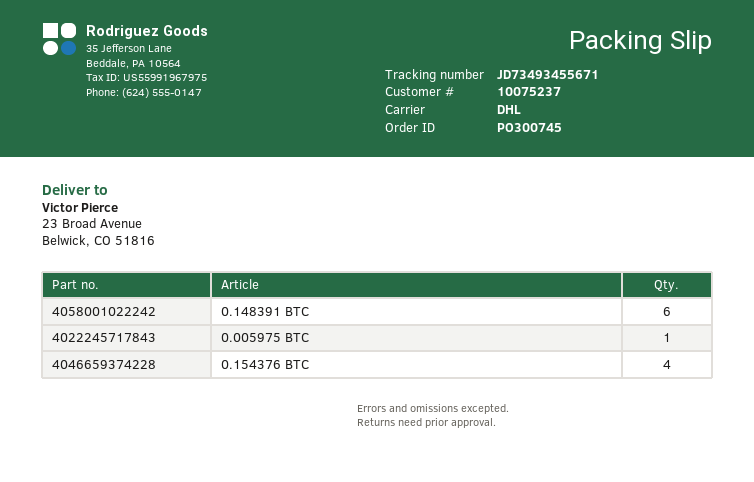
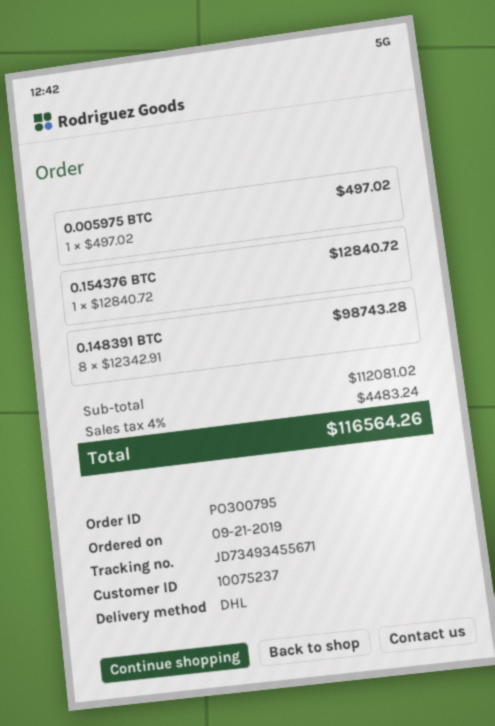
order number: PO300745 -> PO300795
0.148391 BTC: 6 -> 8
0.154376 BTC: 4 -> 1

